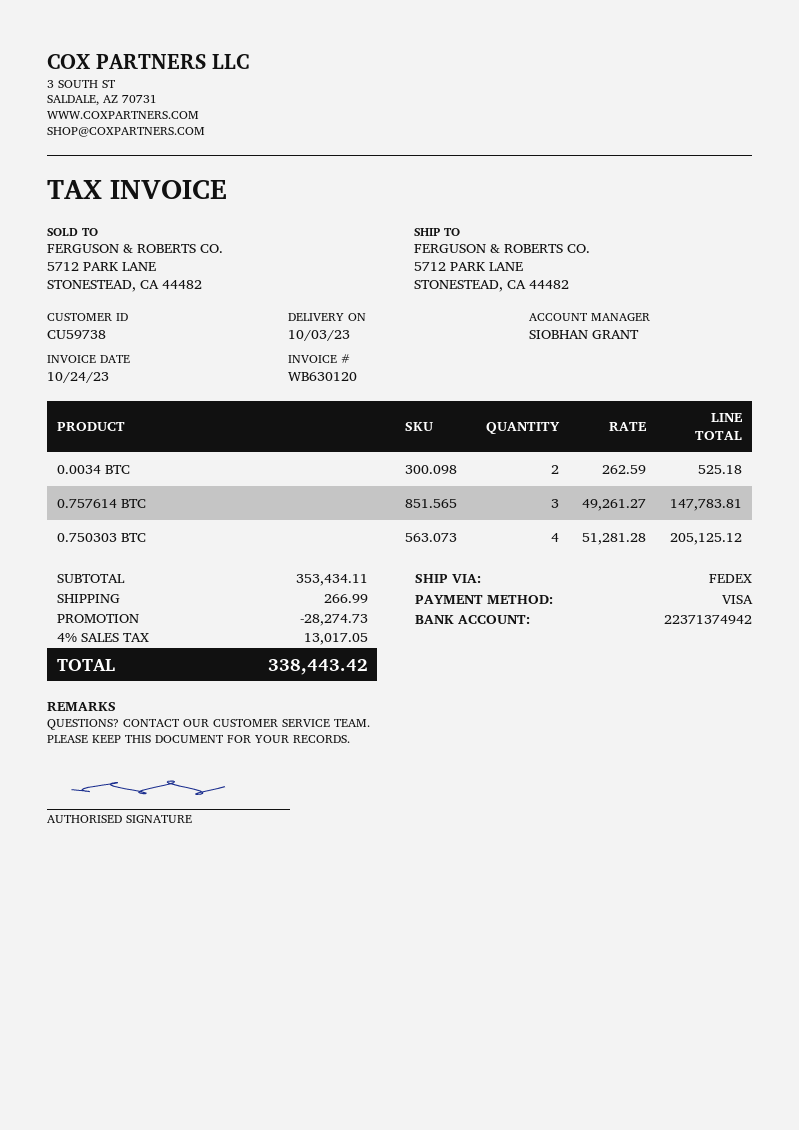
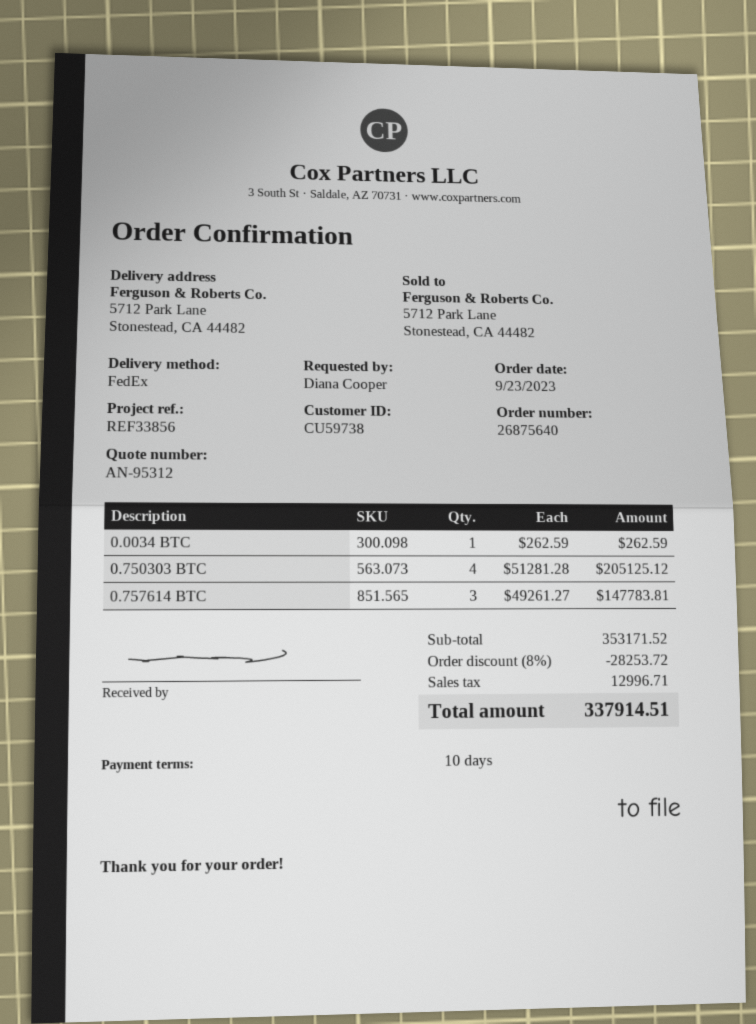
0.0034 BTC: 2 x 262.59 = 525.18 -> 1 x 262.59 = 262.59
subtotal: 353434.11 -> 353171.52
discount: 28274.73 -> 28253.72
shipping: 266.99 -> none
tax: 13017.05 -> 12996.71
total: 338443.42 -> 337914.51

